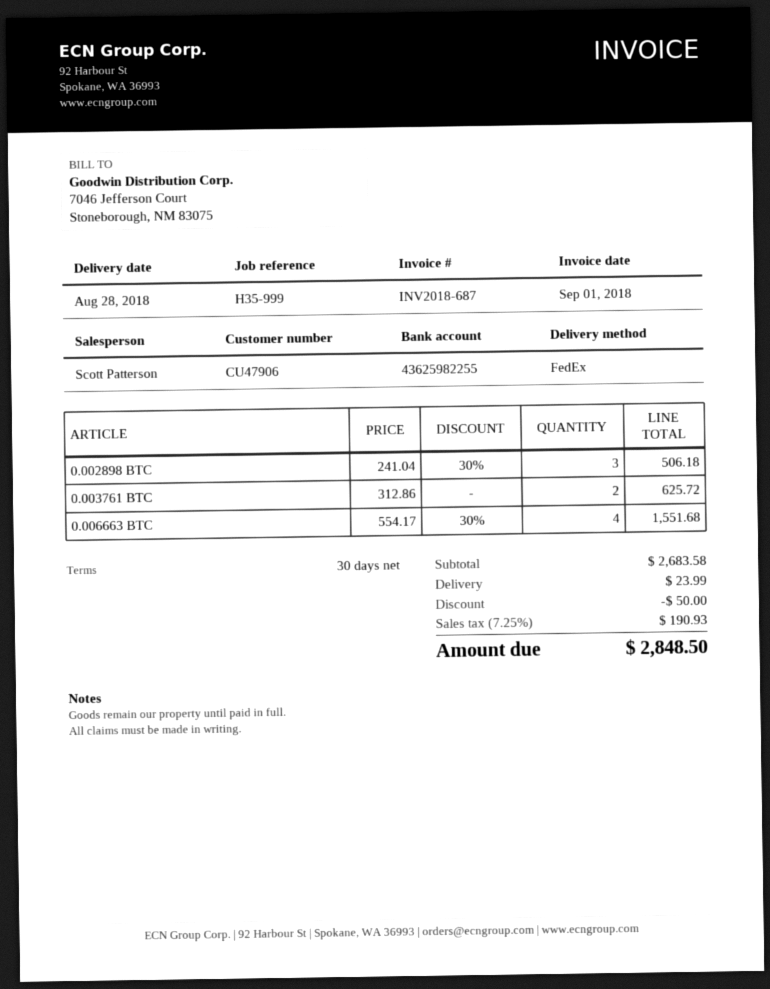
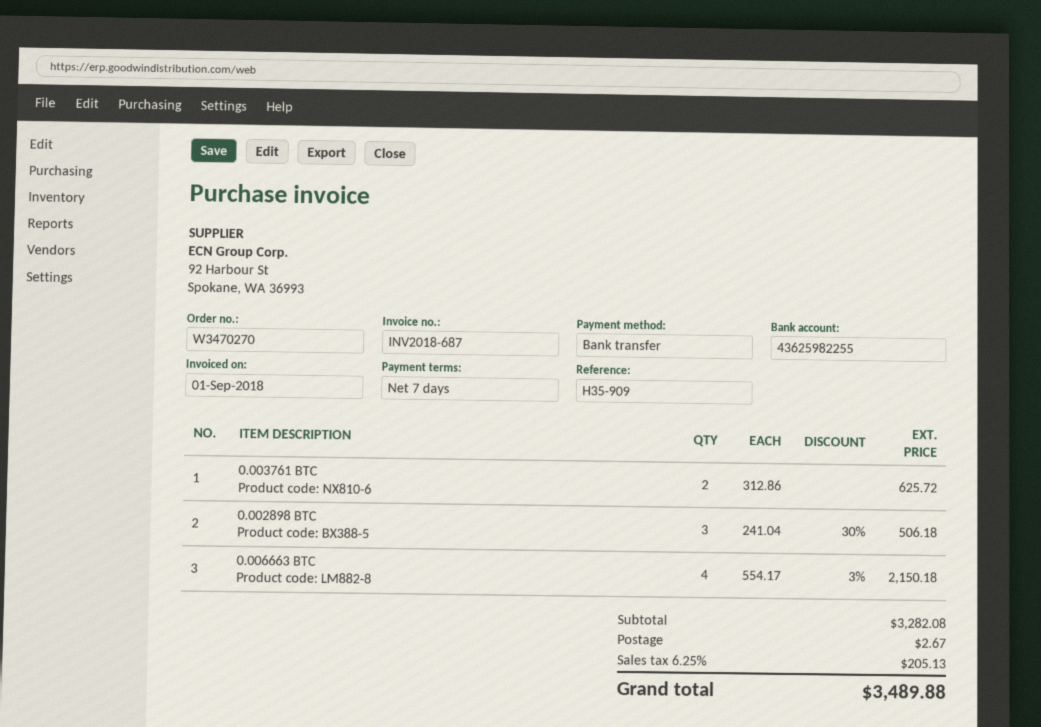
payment terms: 30 days -> 7 days
reference: H35-999 -> H35-909
0.006663 BTC: 4 x 554.17 - 30% = 1551.68 -> 4 x 554.17 - 3% = 2150.18
subtotal: 2683.58 -> 3282.08
discount: 50.00 -> none
shipping: 23.99 -> 2.67
tax: 7.25% = 190.93 -> 6.25% = 205.13
total: 2848.50 -> 3489.88

